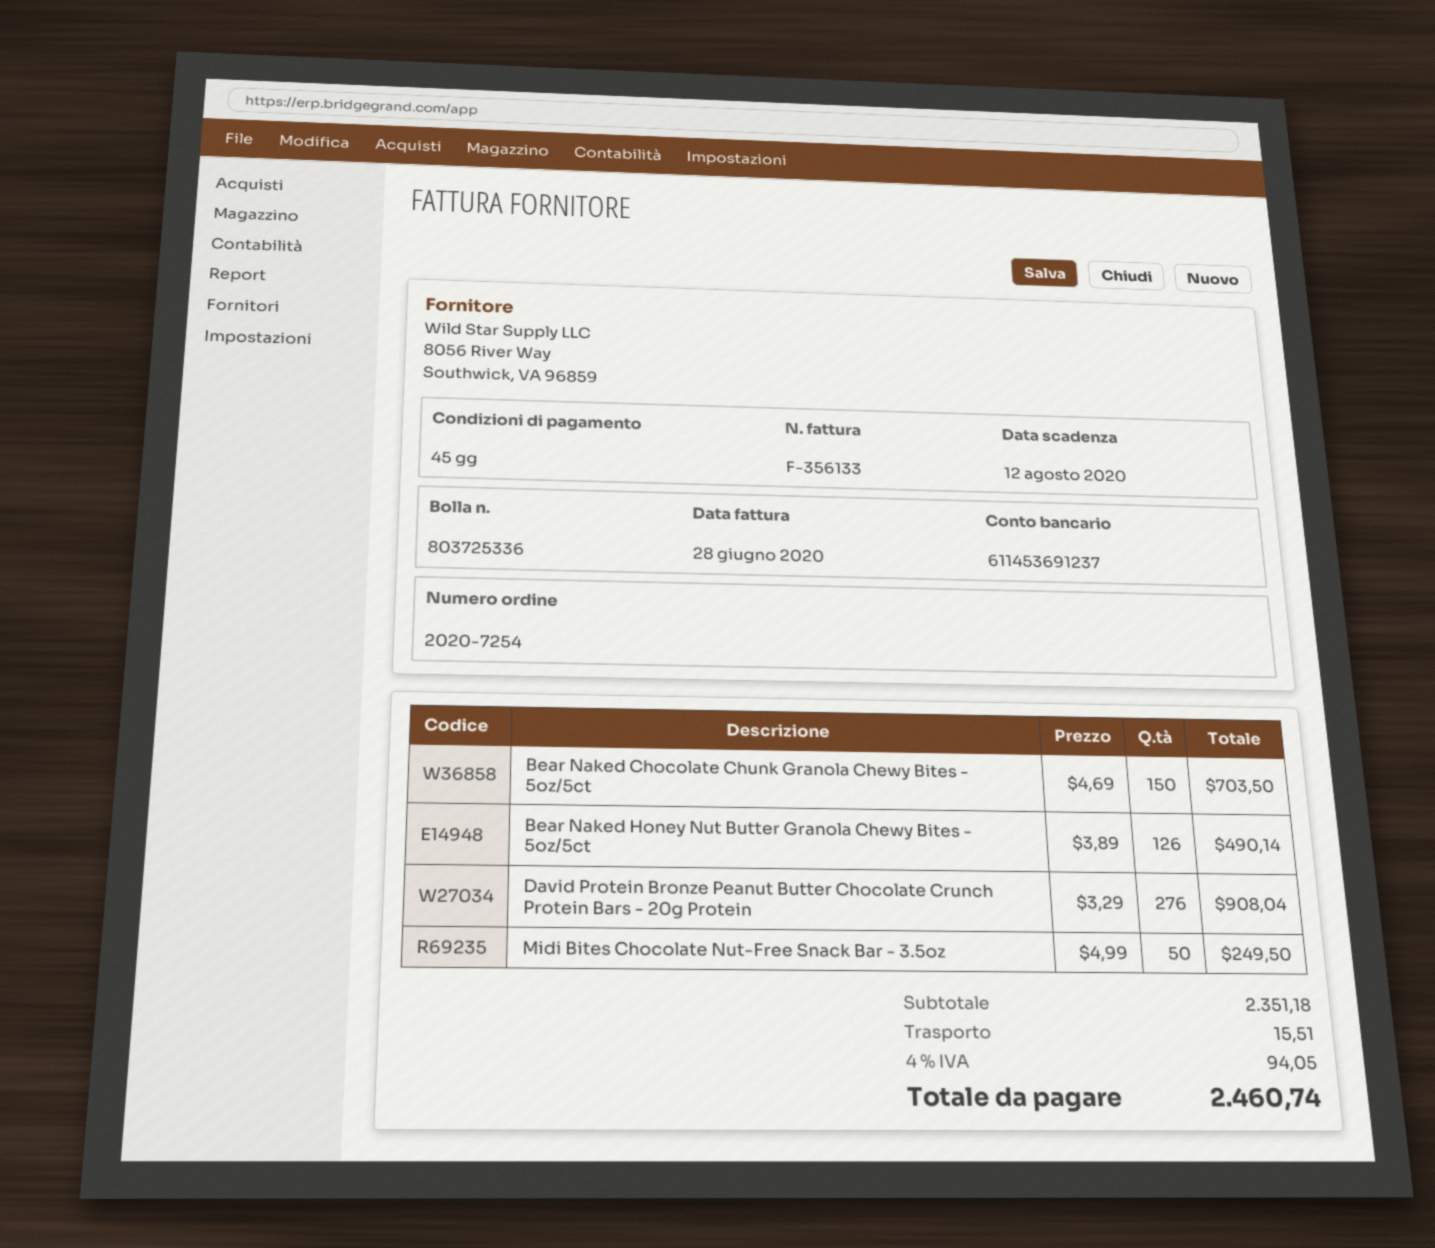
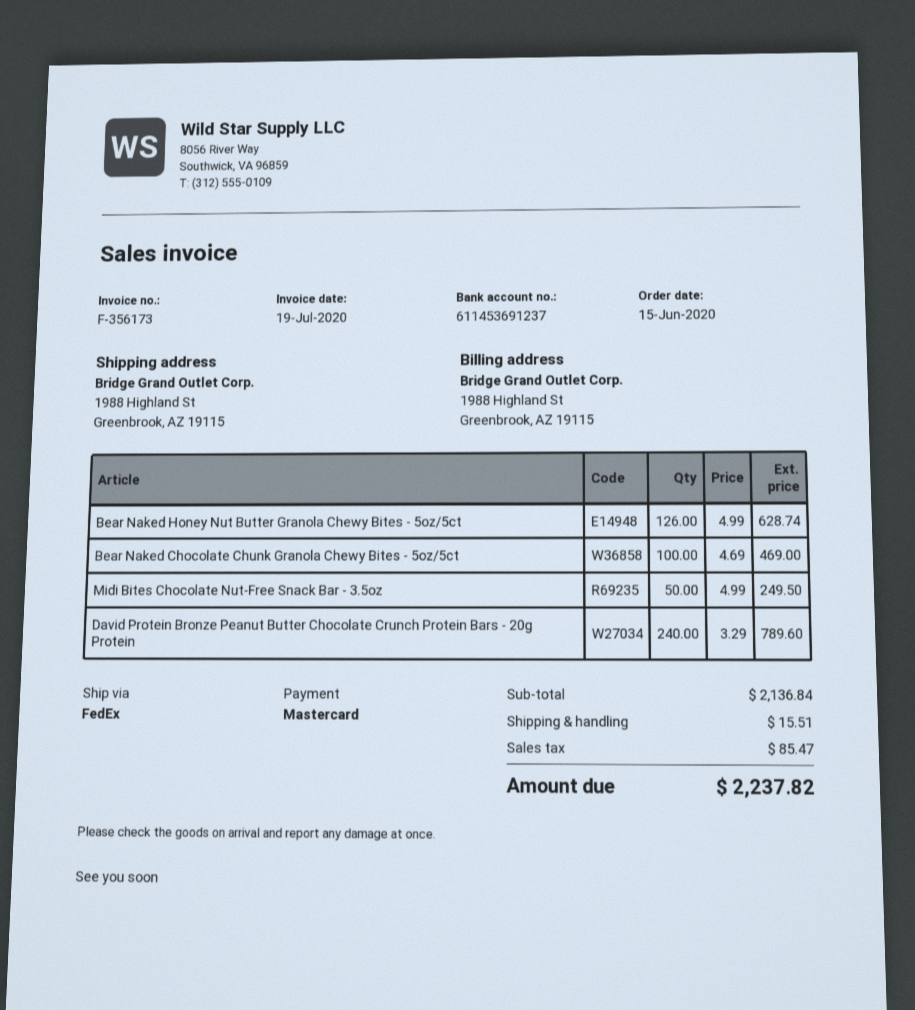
invoice number: F-356133 -> F-356173
invoice date: 2020-06-28 -> 2020-07-19
Bear Naked Chocolate Chunk Granola Chewy Bites - 5oz/5ct: 150 x 4.69 = 703.50 -> 100 x 4.69 = 469.00
Bear Naked Honey Nut Butter Granola Chewy Bites - 5oz/5ct: 126 x 3.89 = 490.14 -> 126 x 4.99 = 628.74
David Protein Bronze Peanut Butter Chocolate Crunch Protein Bars - 20g Protein: 276 x 3.29 = 908.04 -> 240 x 3.29 = 789.60
subtotal: 2351.18 -> 2136.84
tax: 94.05 -> 85.47
total: 2460.74 -> 2237.82

